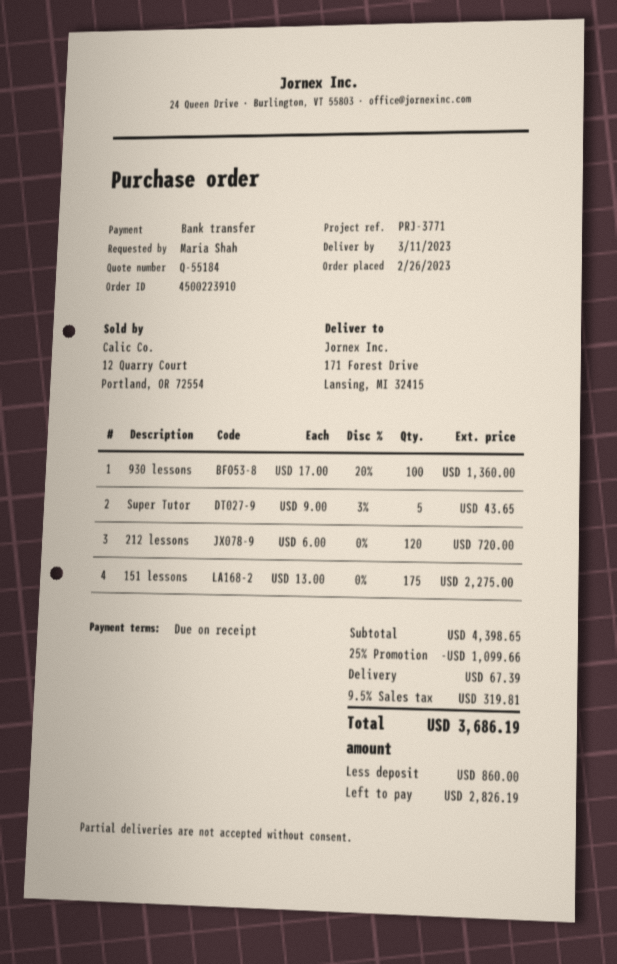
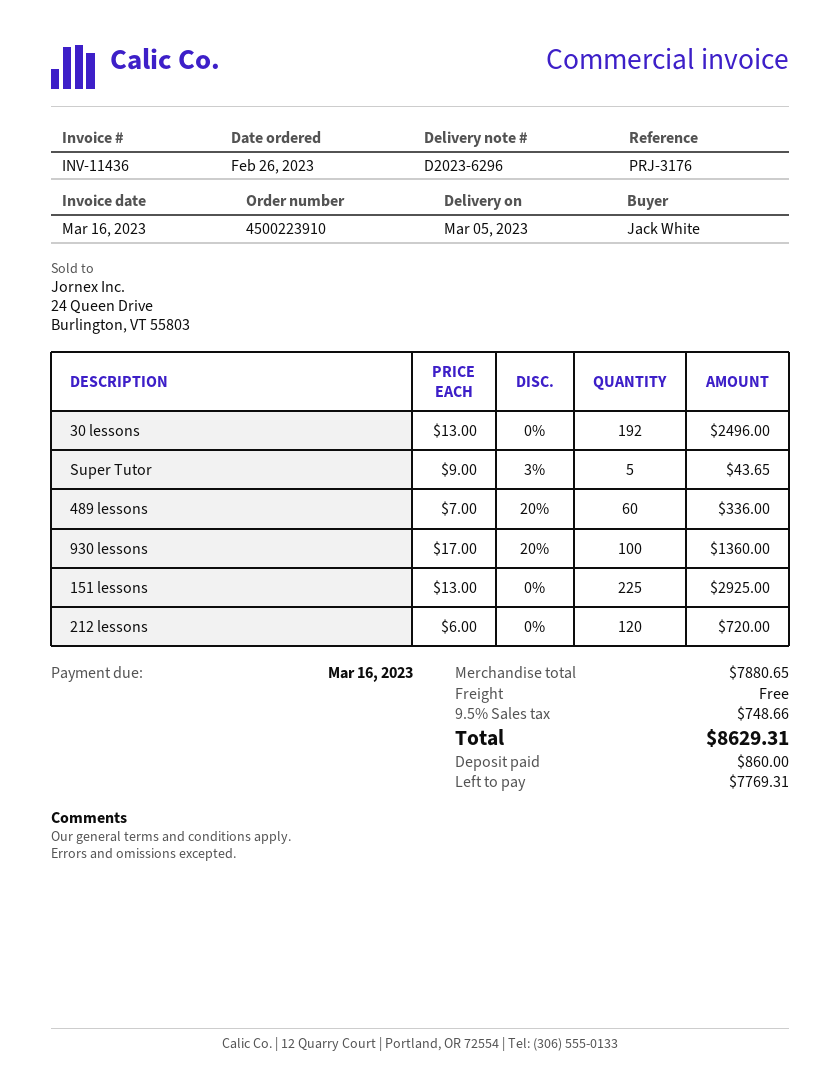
delivery date: 2023-03-11 -> 2023-03-05
reference: PRJ-3771 -> PRJ-3176
ordered by: Maria Shah -> Jack White
151 lessons: 175 x 13.00 = 2275.00 -> 225 x 13.00 = 2925.00
30 lessons: none -> 192 x 13.00 = 2496.00
489 lessons: none -> 60 x 7.00 - 20% = 336.00
subtotal: 4398.65 -> 7880.65
discount: 25% = 1099.66 -> none
shipping: 67.39 -> 0.00
tax: 9.5% = 319.81 -> 9.5% = 748.66
total: 3686.19 -> 8629.31
balance: 2826.19 -> 7769.31

